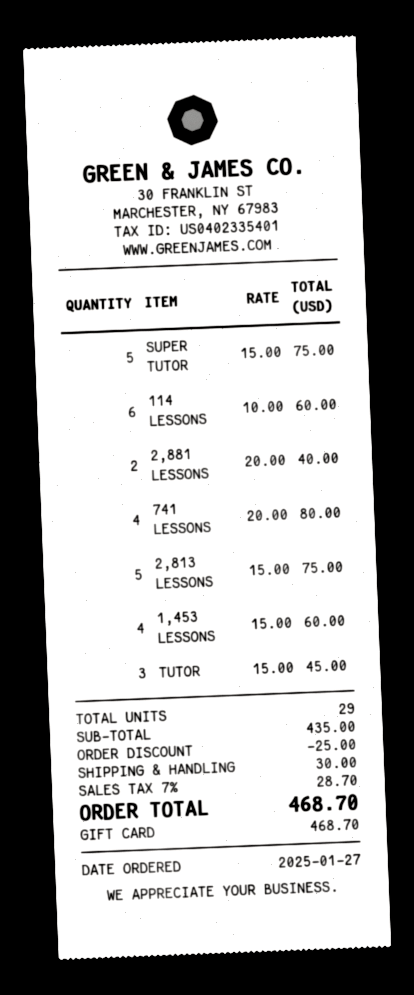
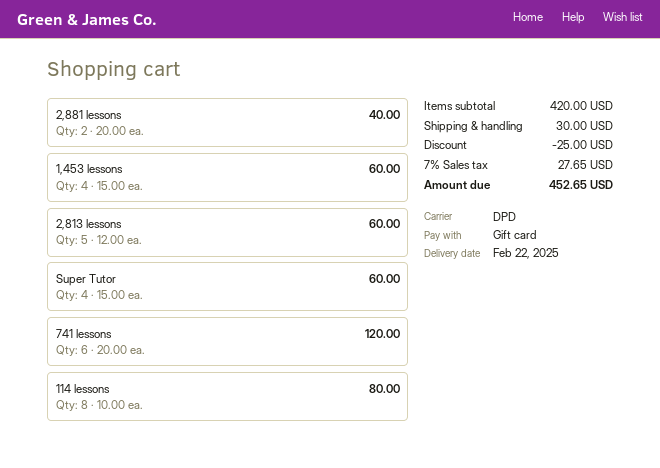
SUPER TUTOR: 5 x 15.00 = 75.00 -> 4 x 15.00 = 60.00
114 LESSONS: 6 x 10.00 = 60.00 -> 8 x 10.00 = 80.00
741 LESSONS: 4 x 20.00 = 80.00 -> 6 x 20.00 = 120.00
2,813 LESSONS: 5 x 15.00 = 75.00 -> 5 x 12.00 = 60.00
TUTOR: 3 x 15.00 = 45.00 -> none
subtotal: 435.00 -> 420.00
tax: 7% = 28.70 -> 7% = 27.65
total: 468.70 -> 452.65

